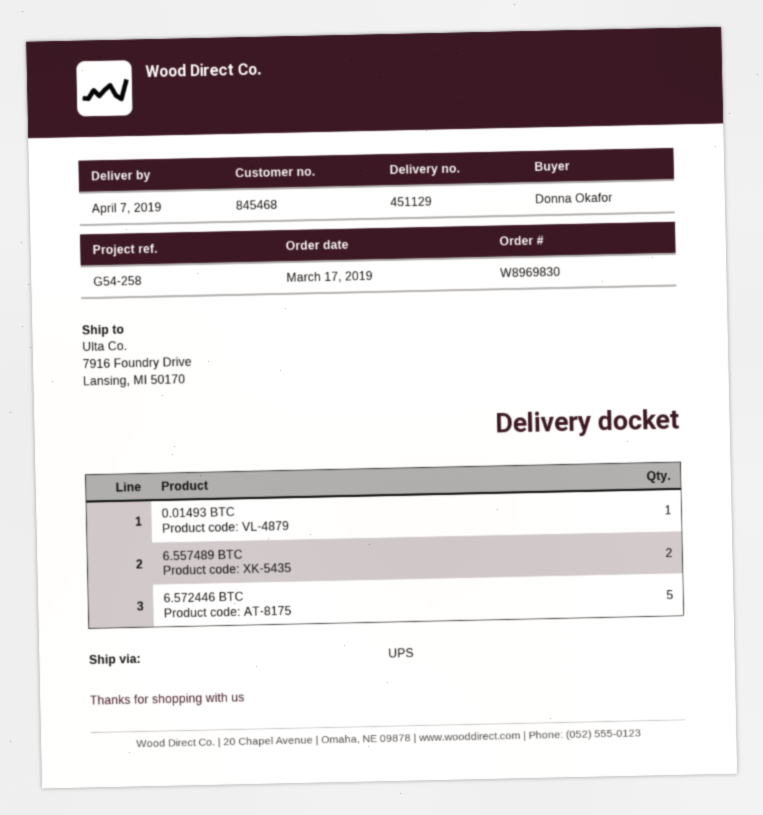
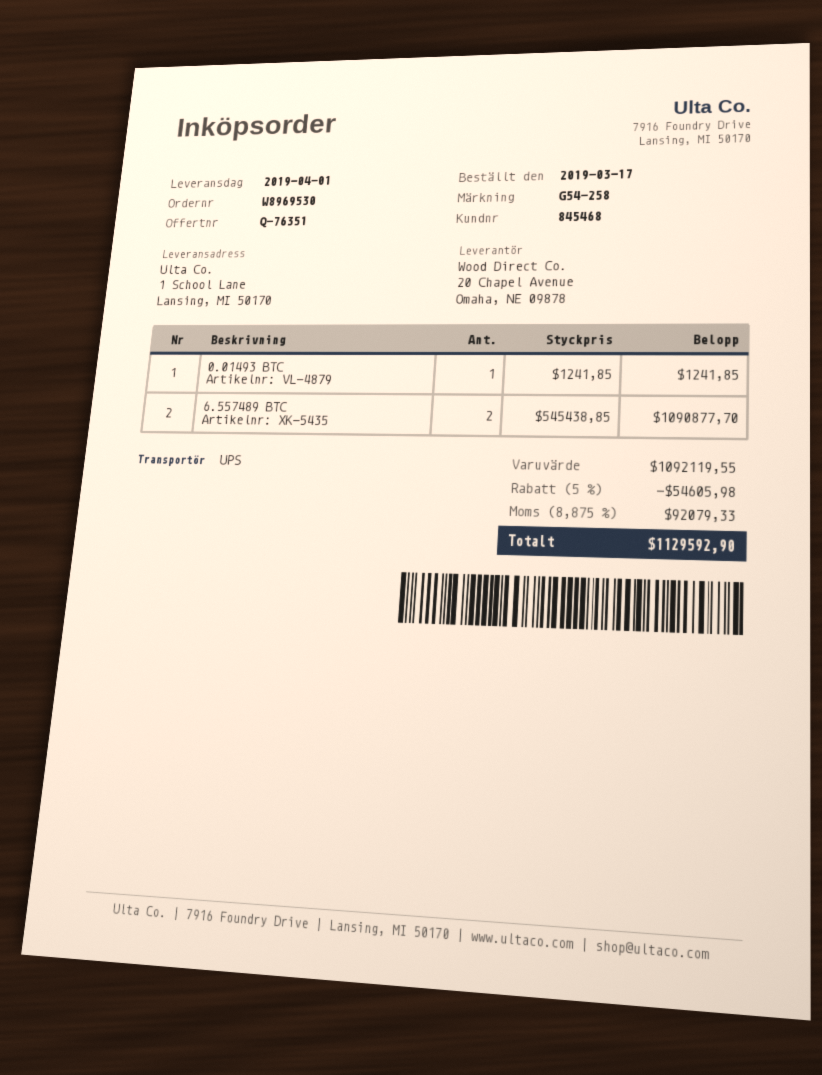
order number: W8969830 -> W8969530
delivery date: 2019-04-07 -> 2019-04-01
ship to: 7916 Foundry Drive, Lansing, MI 50170 -> 1 School Lane, Lansing, MI 50170
6.572446 BTC: 5 -> none

